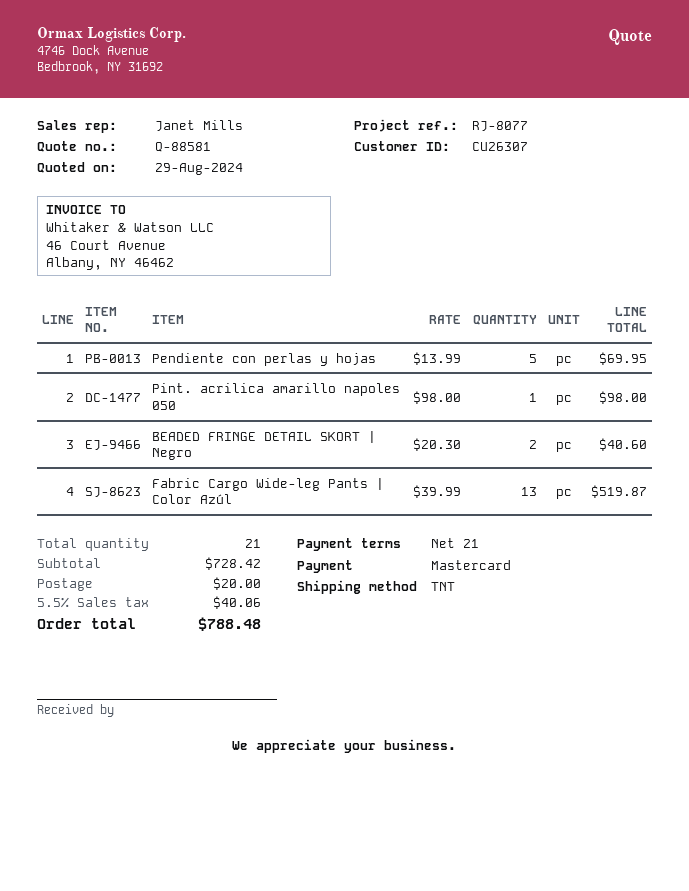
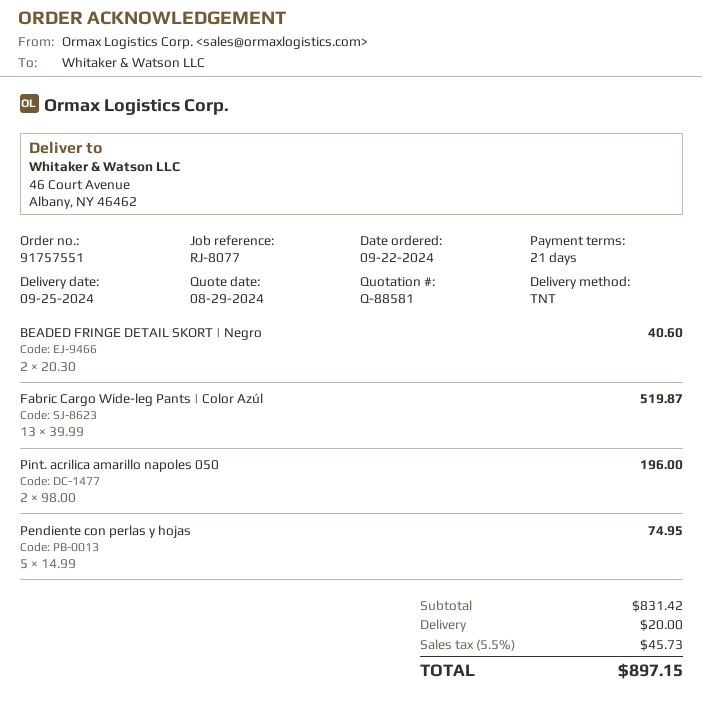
Pendiente con perlas y hojas: 5 x 13.99 = 69.95 -> 5 x 14.99 = 74.95
Pint. acrilica amarillo napoles 050: 1 x 98.00 = 98.00 -> 2 x 98.00 = 196.00
subtotal: 728.42 -> 831.42
tax: 5.5% = 40.06 -> 5.5% = 45.73
total: 788.48 -> 897.15

